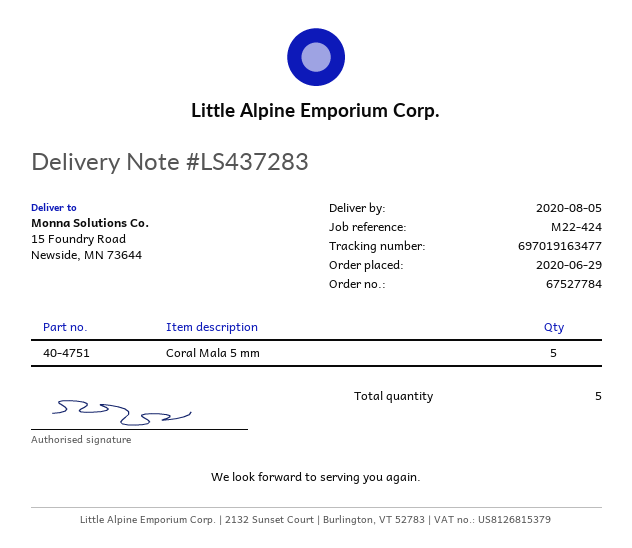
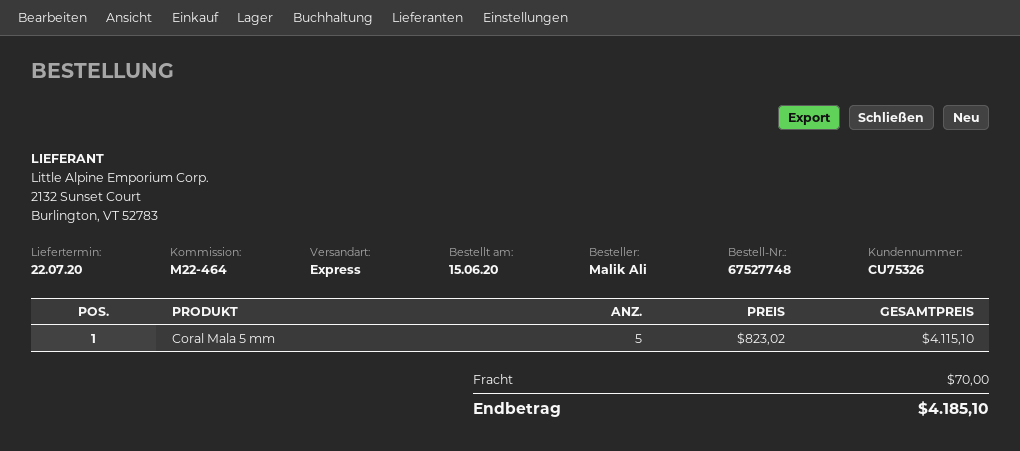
order number: 67527784 -> 67527748
order date: 2020-06-29 -> 2020-06-15
delivery date: 2020-08-05 -> 2020-07-22
reference: M22-424 -> M22-464

